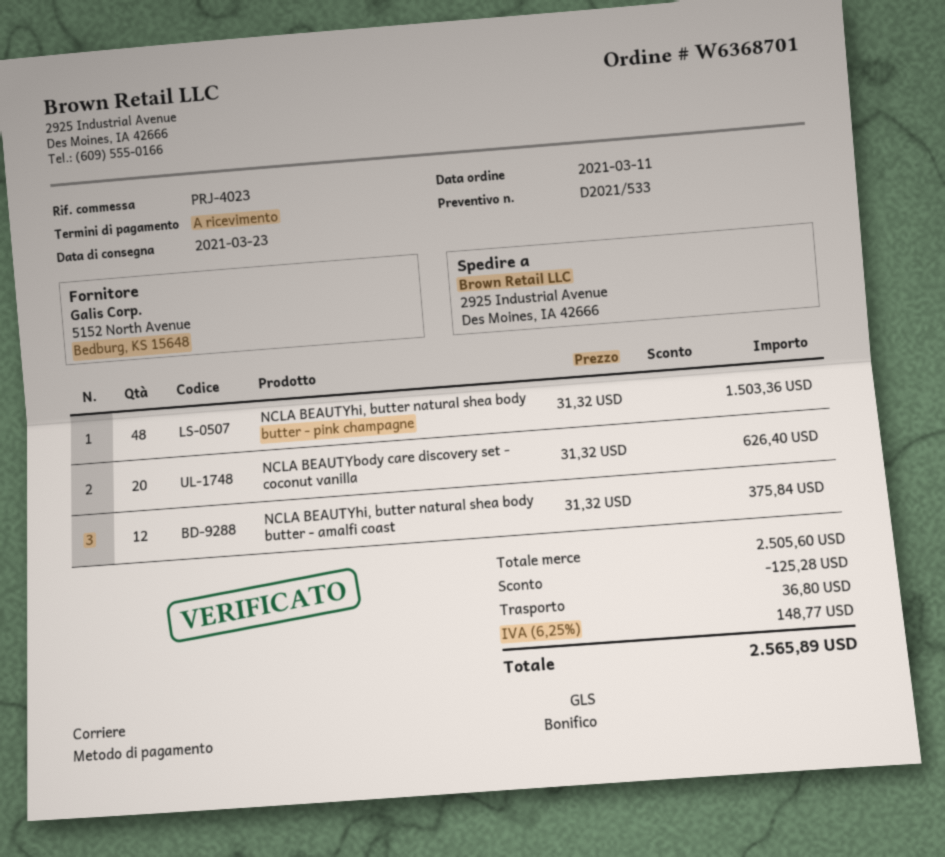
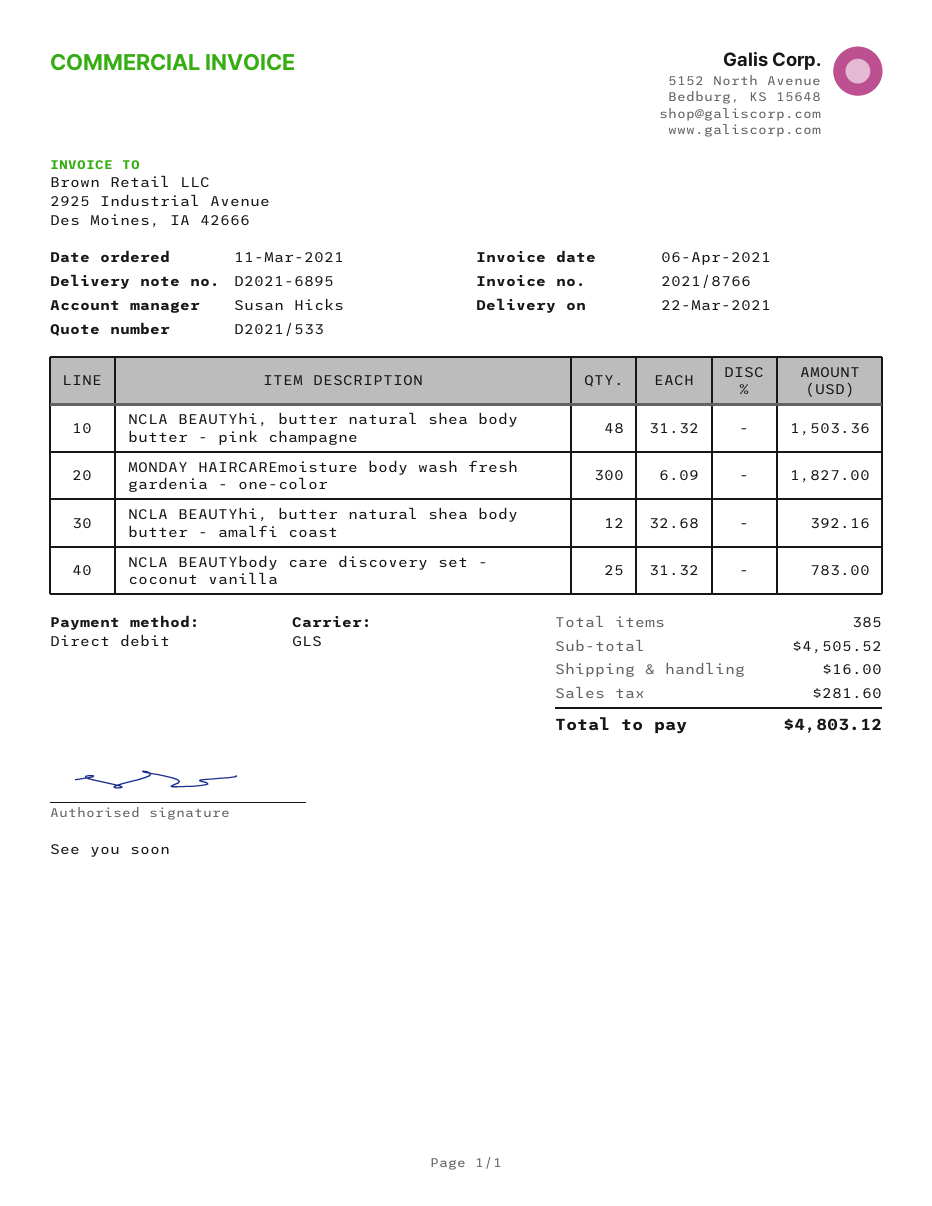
delivery date: 2021-03-23 -> 2021-03-22
payment method: bank transfer -> direct debit
NCLA BEAUTYbody care discovery set - coconut vanilla: 20 x 31.32 = 626.40 -> 25 x 31.32 = 783.00
NCLA BEAUTYhi, butter natural shea body butter - amalfi coast: 12 x 31.32 = 375.84 -> 12 x 32.68 = 392.16
MONDAY HAIRCAREmoisture body wash fresh gardenia - one-color: none -> 300 x 6.09 = 1827.00
subtotal: 2505.60 -> 4505.52
discount: 125.28 -> none
shipping: 36.80 -> 16.00
tax: 148.77 -> 281.60
total: 2565.89 -> 4803.12

